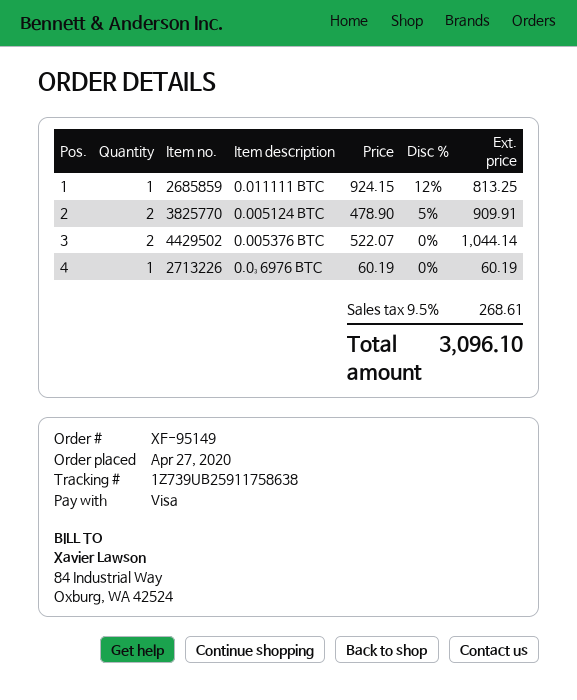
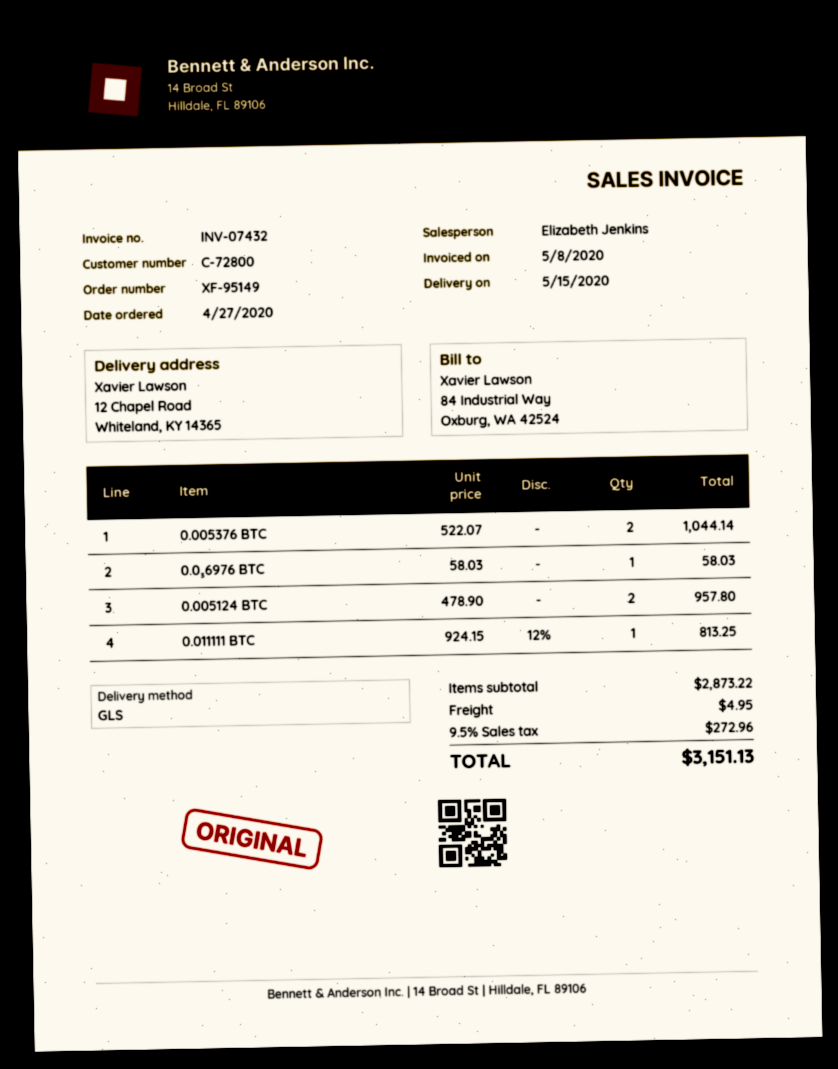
0.005124 BTC: 2 x 478.90 - 5% = 909.91 -> 2 x 478.90 = 957.80
0.0₃6976 BTC: 1 x 60.19 = 60.19 -> 1 x 58.03 = 58.03
shipping: none -> 4.95
tax: 9.5% = 268.61 -> 9.5% = 272.96
total: 3096.10 -> 3151.13

